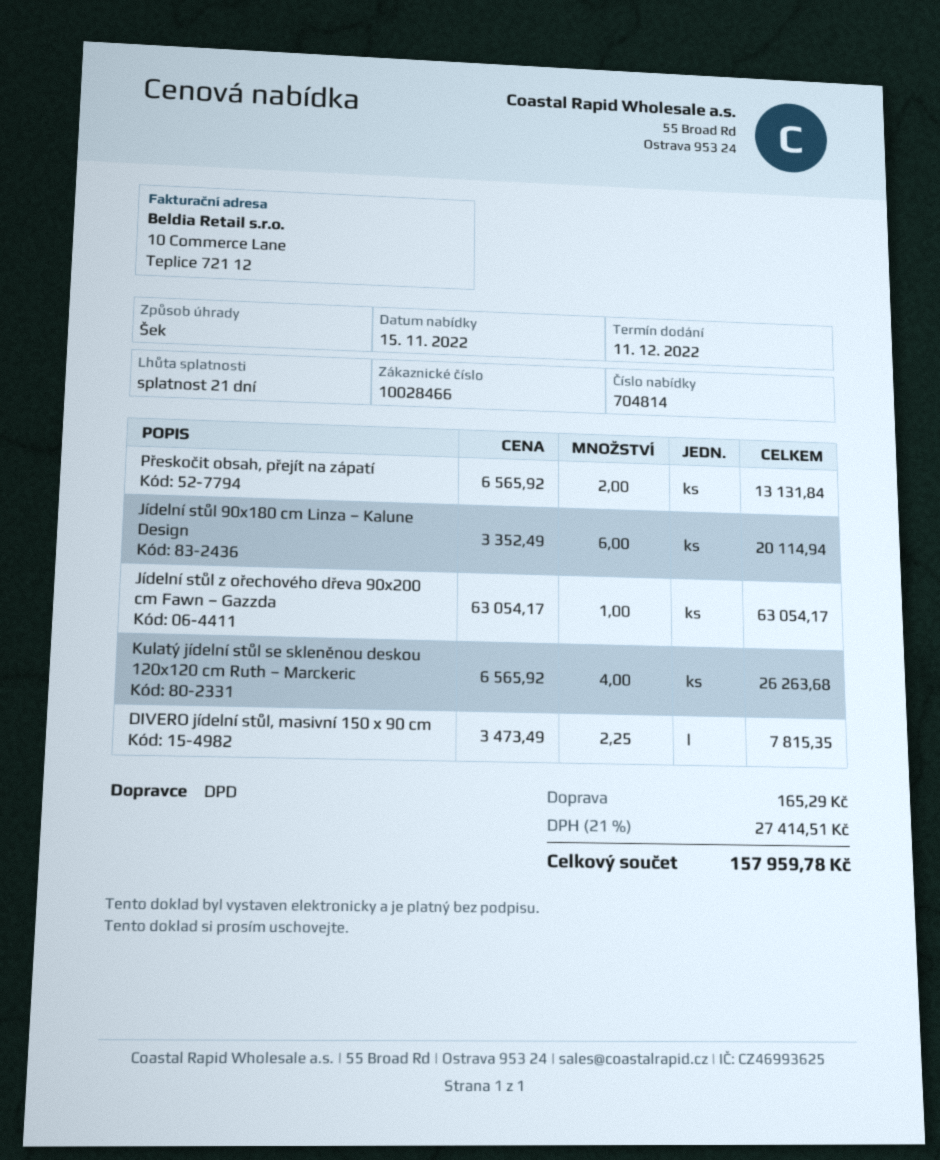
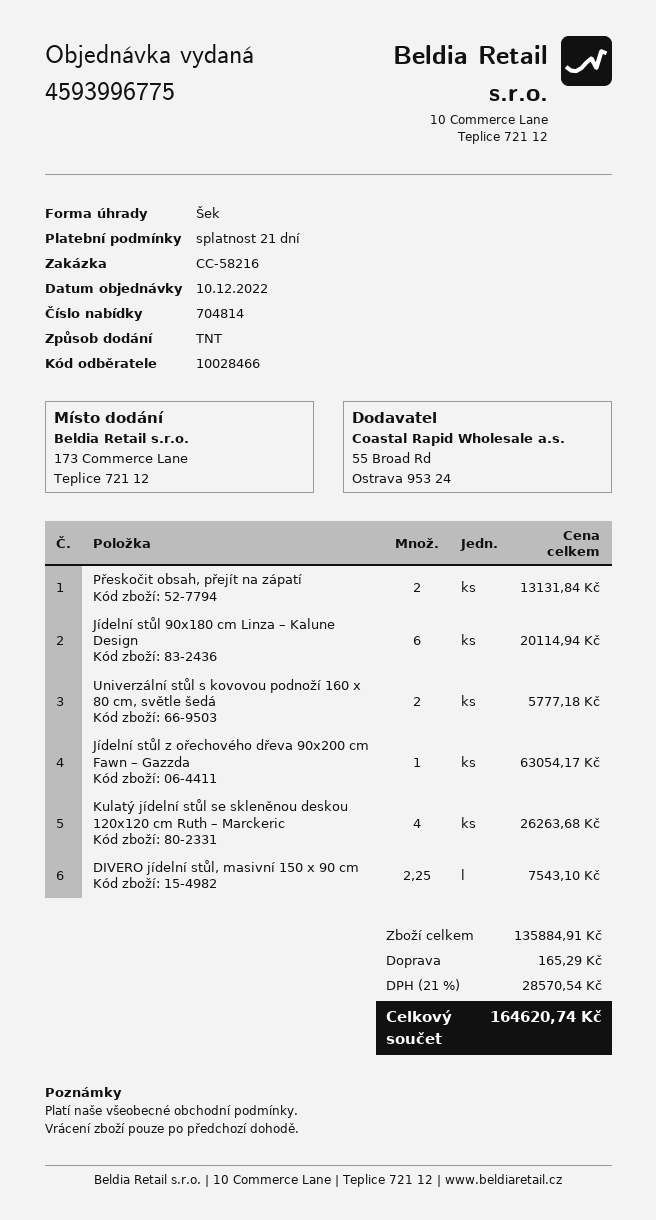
shipping method: DPD -> TNT
DIVERO jídelní stůl, masivní 150 x 90 cm: 2.25 for 7815.35 -> 2.25 for 7543.10
Univerzální stůl s kovovou podnoží 160 x 80 cm, světle šedá: none -> 2 for 5777.18
tax: 21% = 27414.51 -> 21% = 28570.54
total: 157959.78 -> 164620.74

